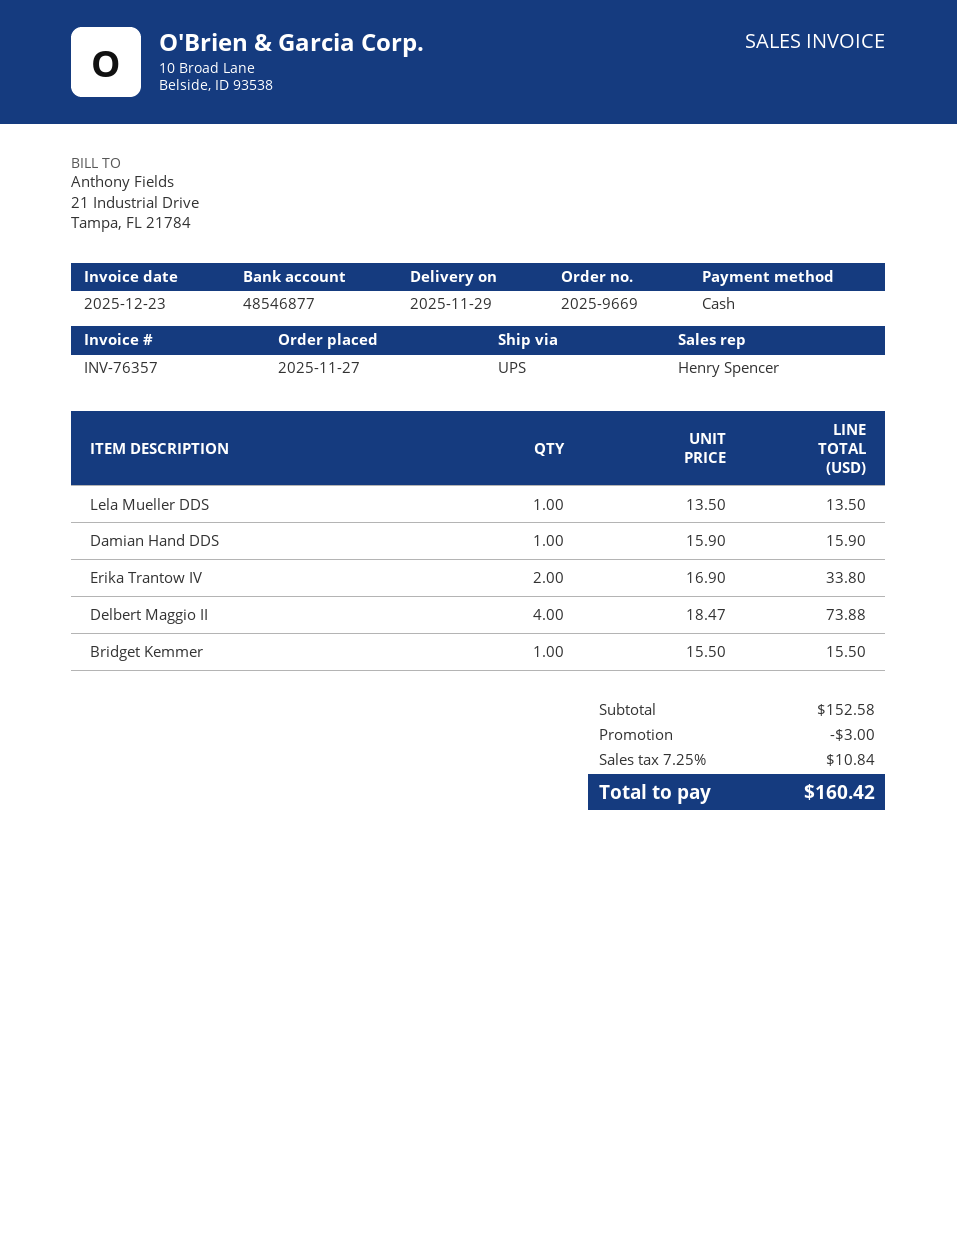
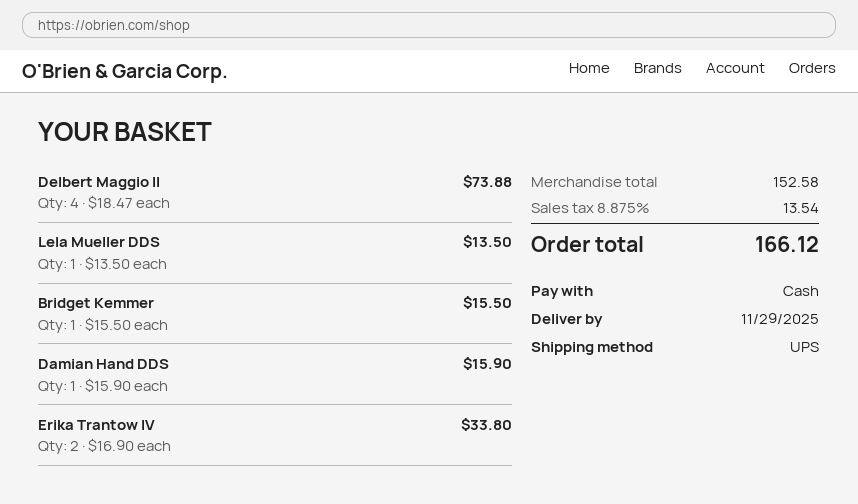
discount: 3.00 -> none
tax: 7.25% = 10.84 -> 8.875% = 13.54
total: 160.42 -> 166.12

